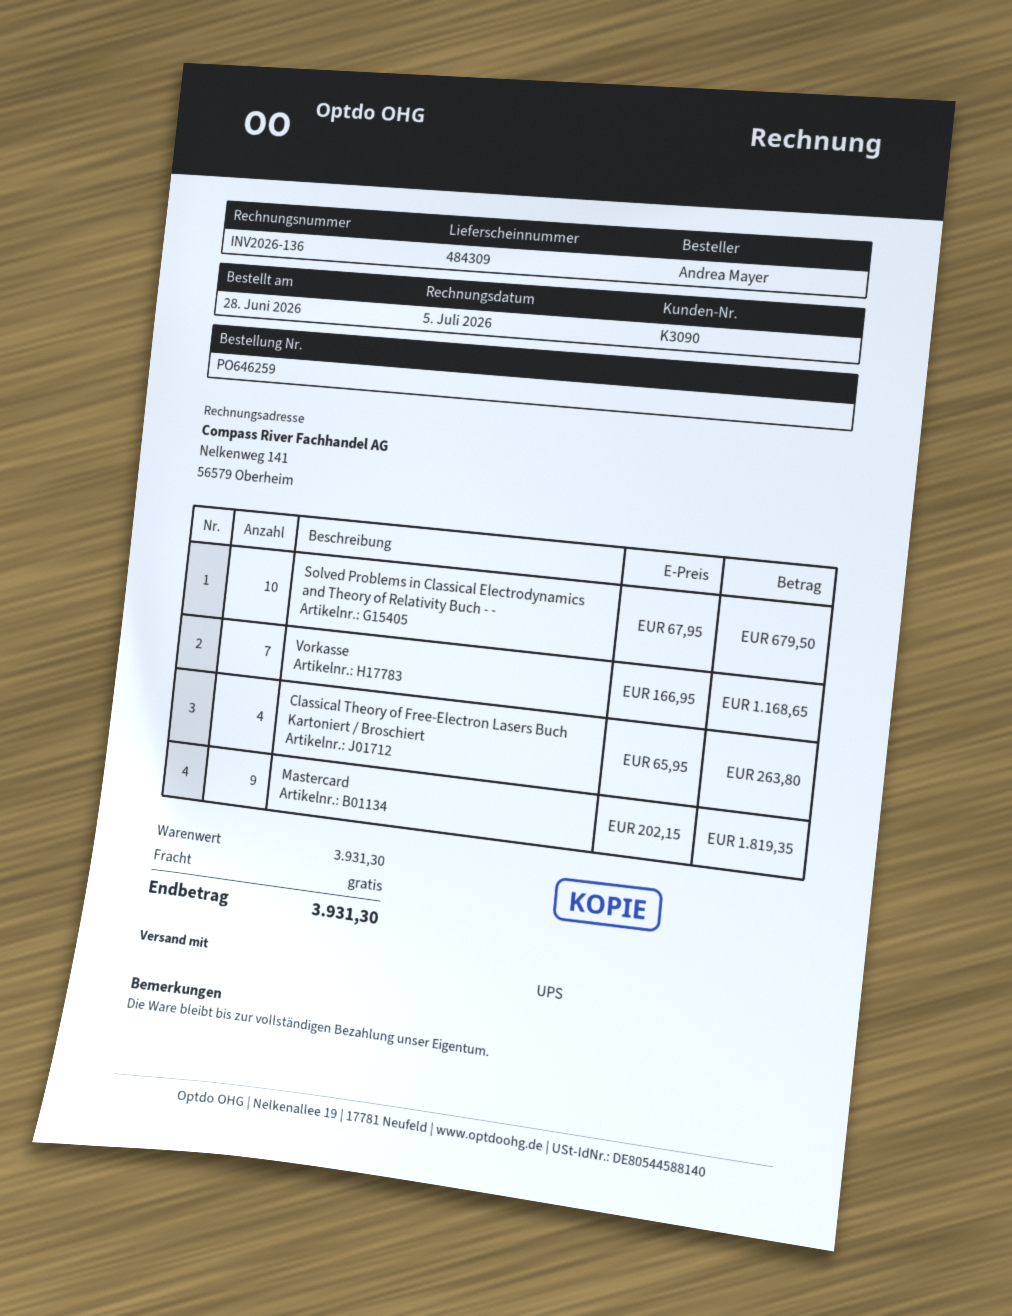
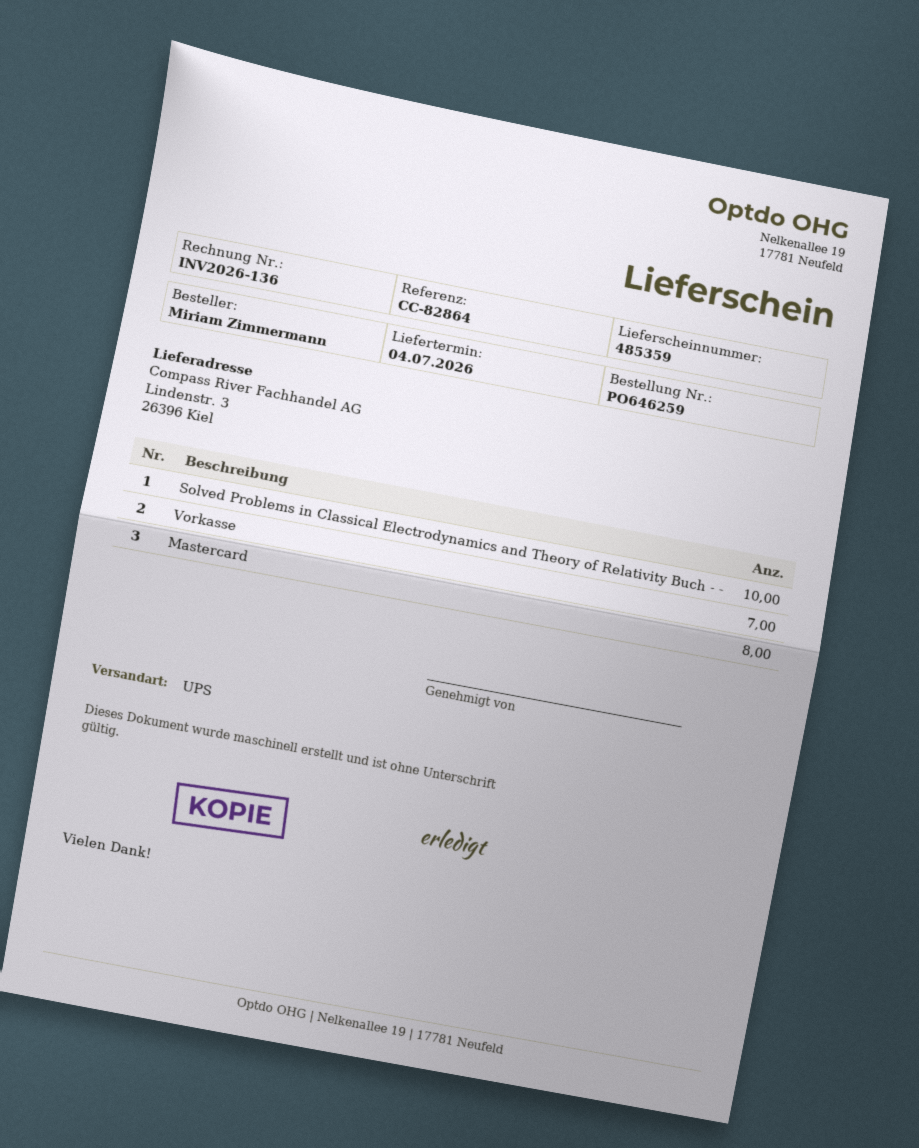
delivery note number: 484309 -> 485359
ordered by: Andrea Mayer -> Miriam Zimmermann
Classical Theory of Free-Electron Lasers Buch Kartoniert / Broschiert: 4 -> none
Mastercard: 9 -> 8

